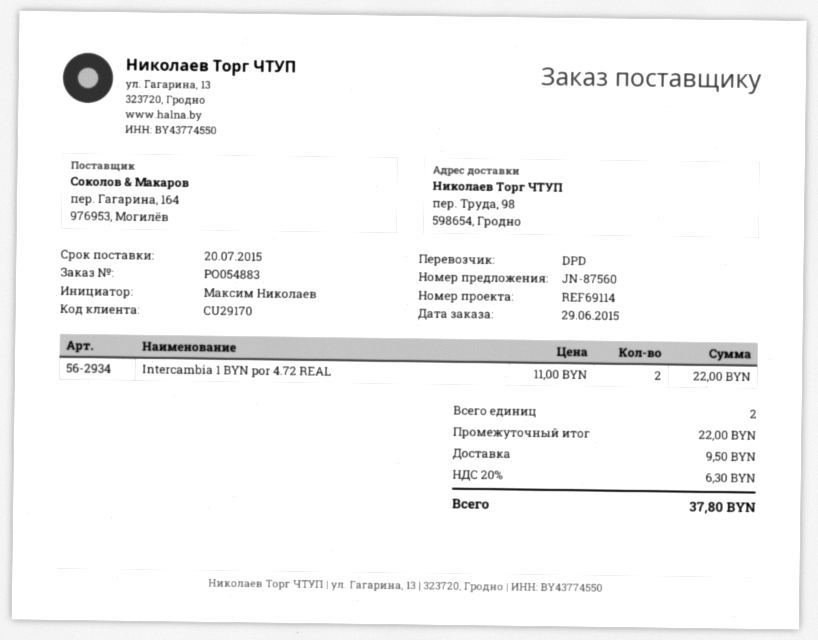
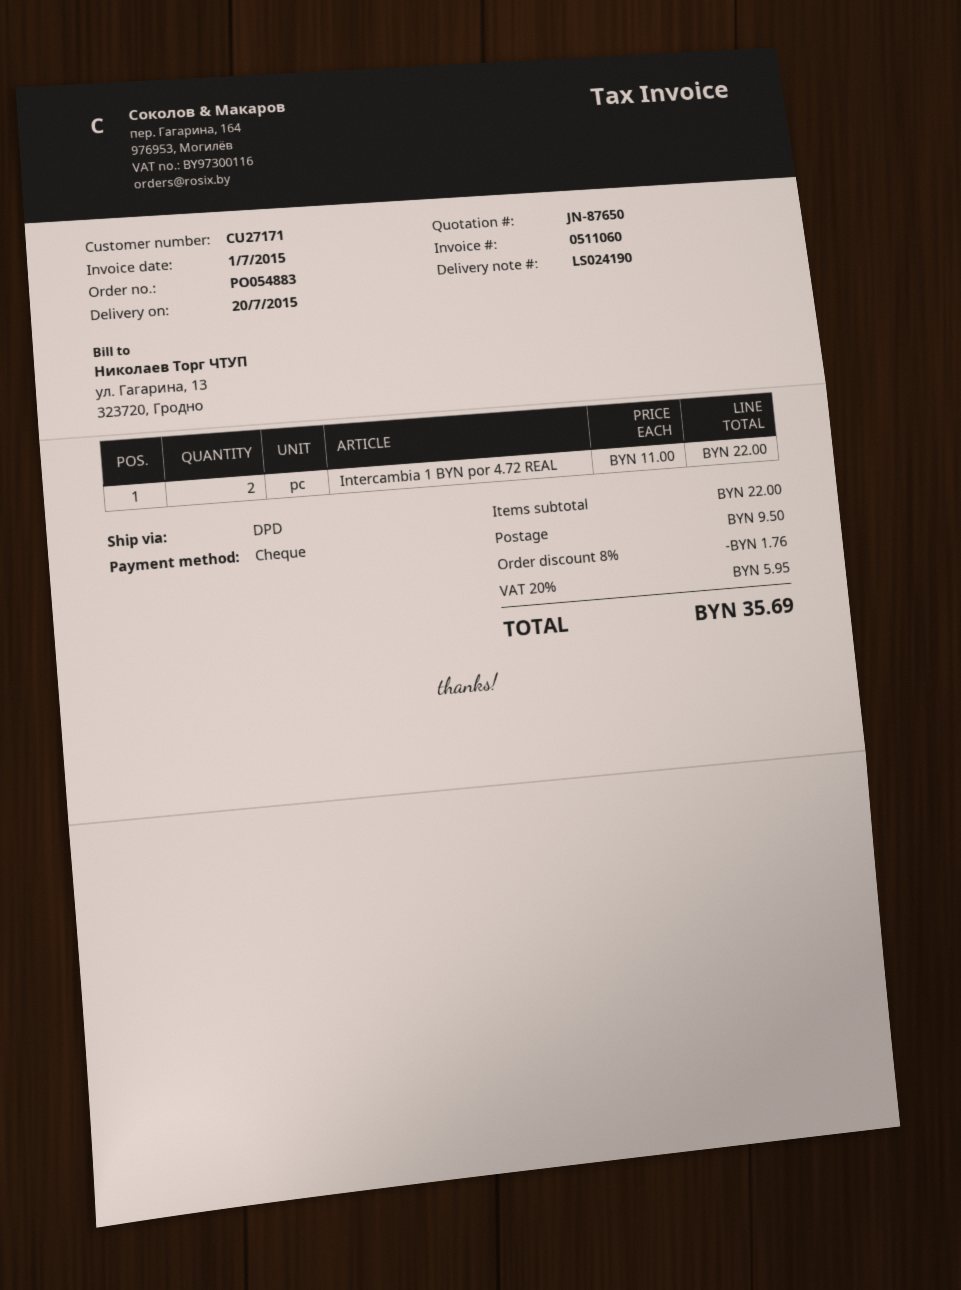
quote number: JN-87560 -> JN-87650
customer number: CU29170 -> CU27171
discount: none -> 8% = 1.76
tax: 20% = 6.30 -> 20% = 5.95
total: 37.80 -> 35.69

